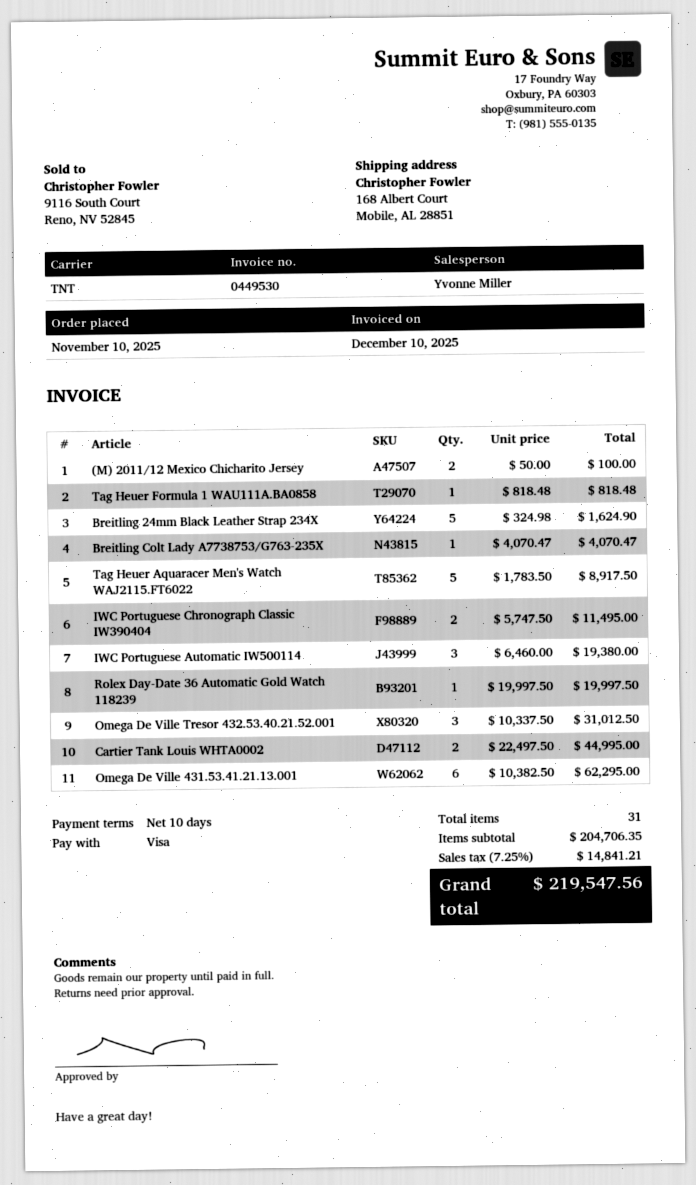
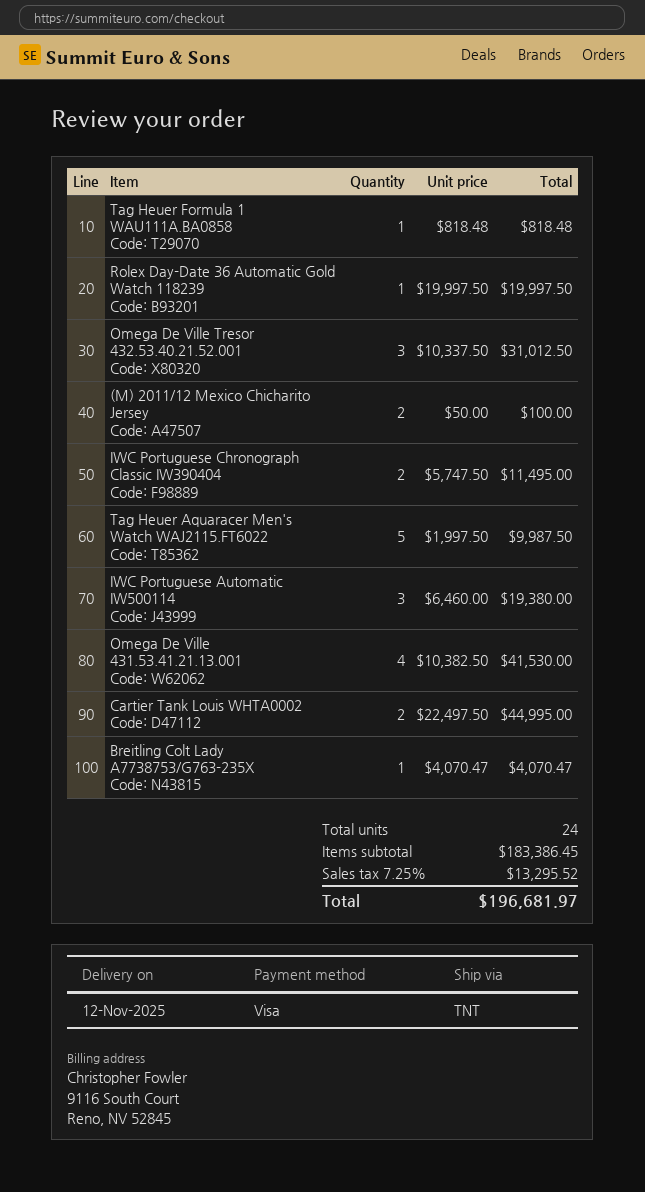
Breitling 24mm Black Leather Strap 234X: 5 x 324.98 = 1624.90 -> none
Tag Heuer Aquaracer Men's Watch WAJ2115.FT6022: 5 x 1783.50 = 8917.50 -> 5 x 1997.50 = 9987.50
Omega De Ville 431.53.41.21.13.001: 6 x 10382.50 = 62295.00 -> 4 x 10382.50 = 41530.00
total quantity: 31 -> 24
subtotal: 204706.35 -> 183386.45
tax: 7.25% = 14841.21 -> 7.25% = 13295.52
total: 219547.56 -> 196681.97

